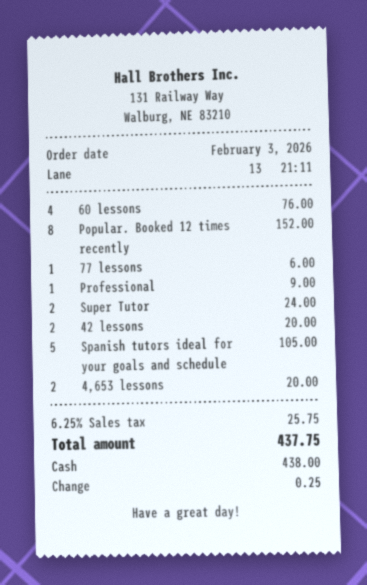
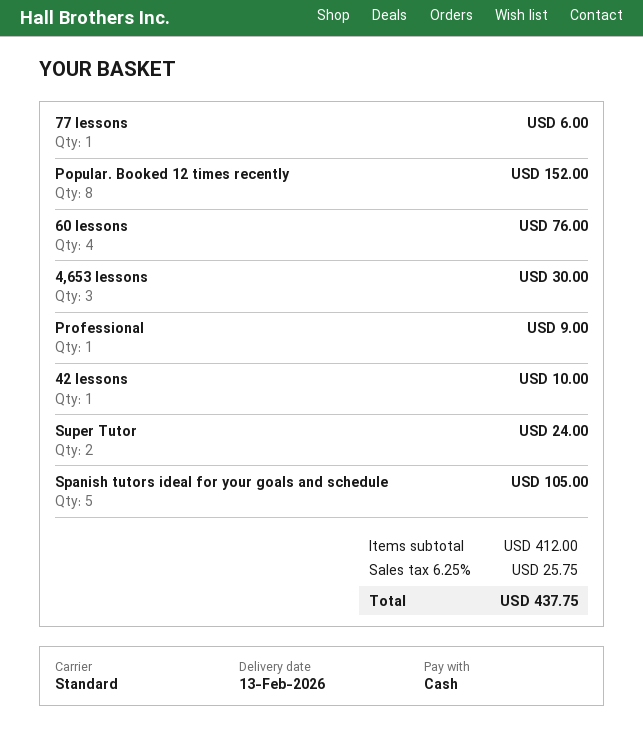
42 lessons: 2 for 20.00 -> 1 for 10.00
4,653 lessons: 2 for 20.00 -> 3 for 30.00

